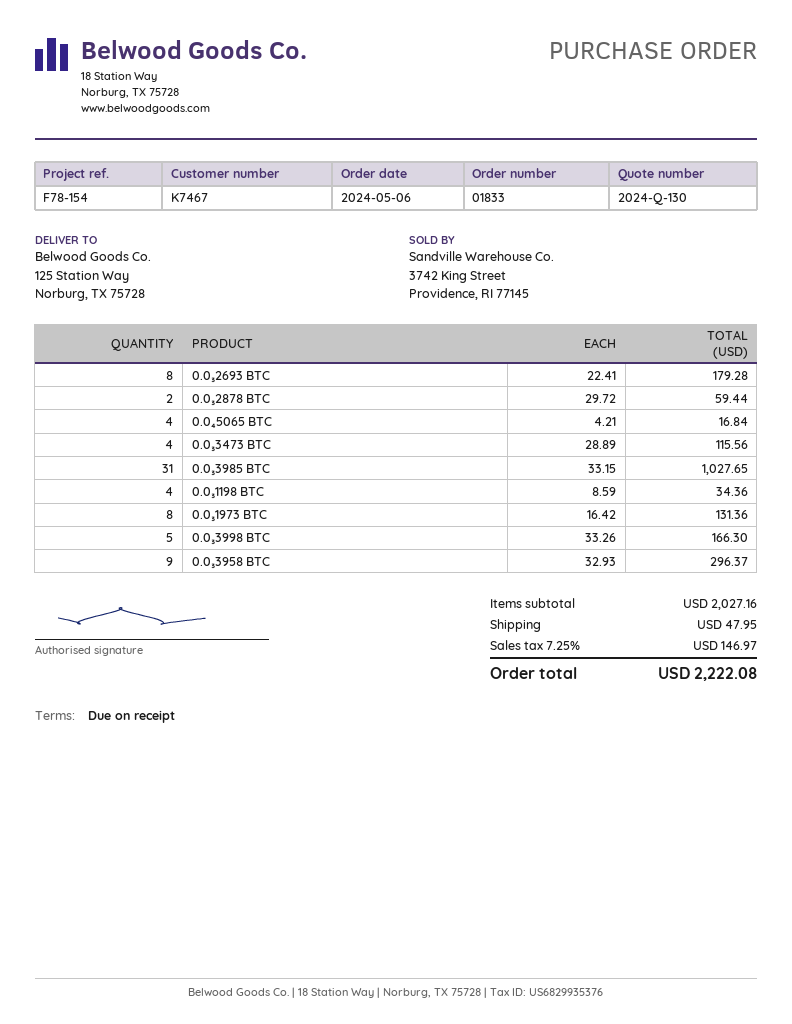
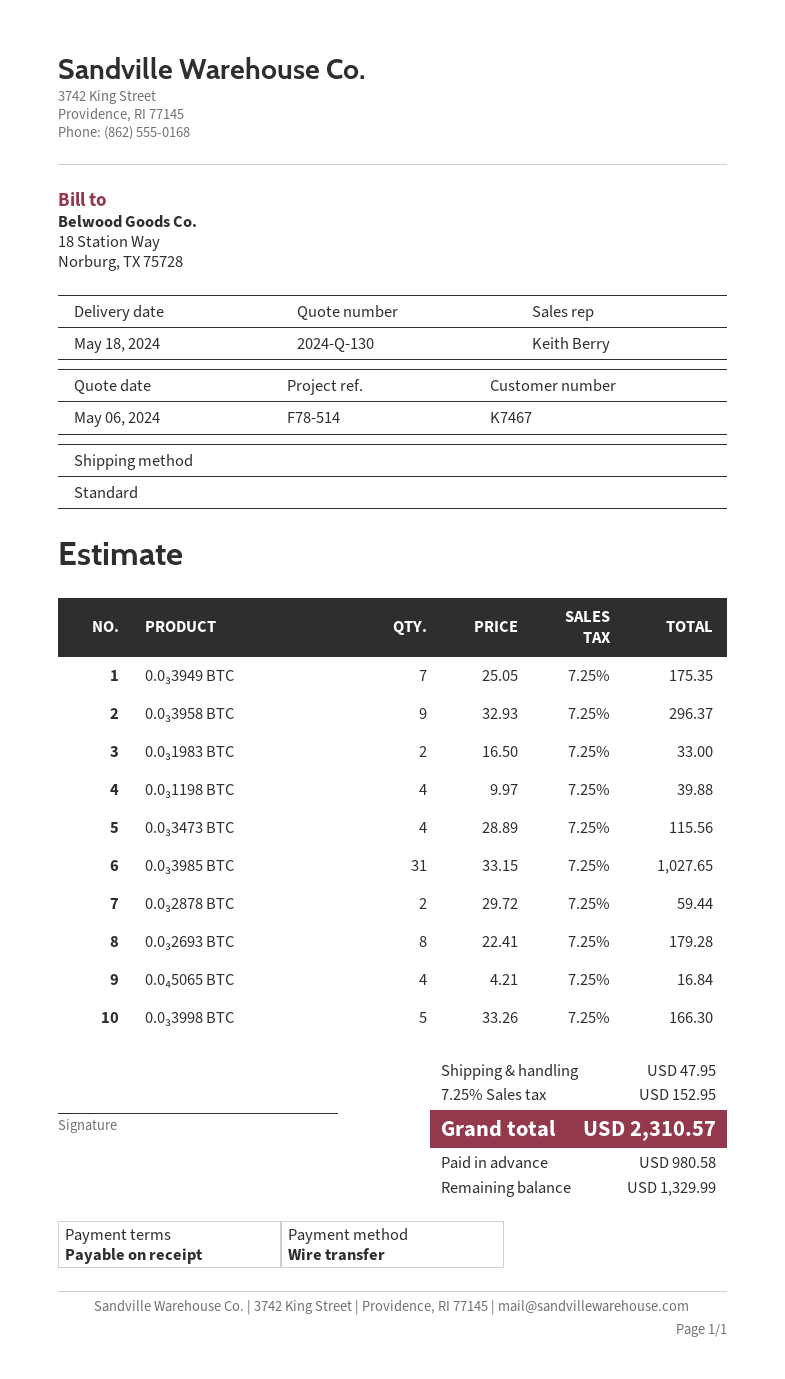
reference: F78-154 -> F78-514
0.0₃1198 BTC: 4 x 8.59 = 34.36 -> 4 x 9.97 = 39.88
0.0₃1973 BTC: 8 x 16.42 = 131.36 -> none
0.0₃3949 BTC: none -> 7 x 25.05 = 175.35
0.0₃1983 BTC: none -> 2 x 16.50 = 33.00
tax: 7.25% = 146.97 -> 7.25% = 152.95
total: 2222.08 -> 2310.57

